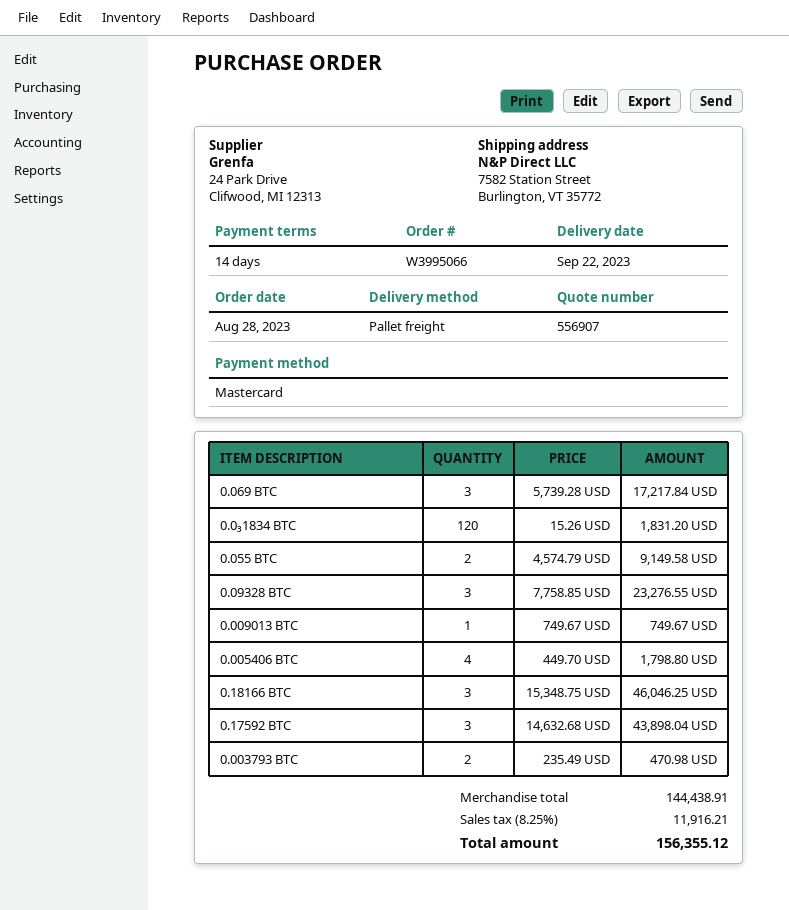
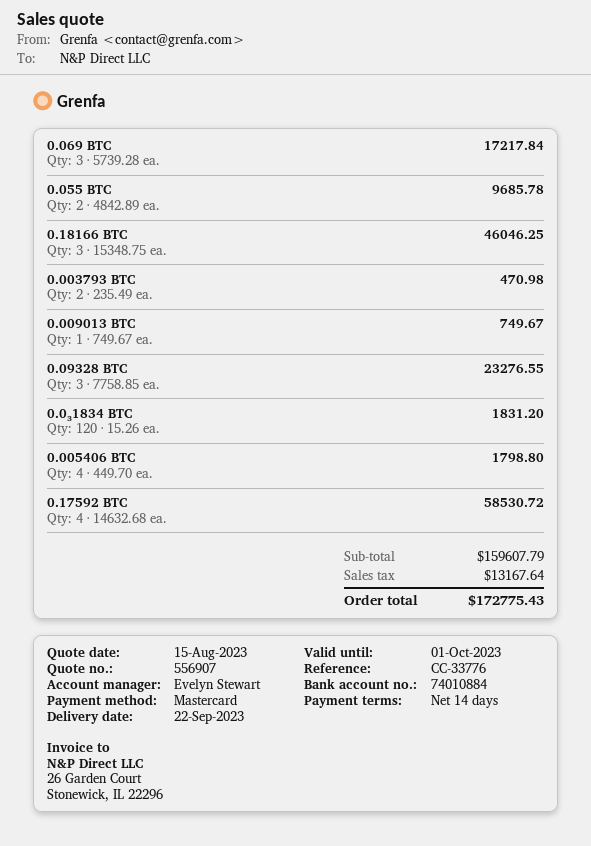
0.055 BTC: 2 x 4574.79 = 9149.58 -> 2 x 4842.89 = 9685.78
0.17592 BTC: 3 x 14632.68 = 43898.04 -> 4 x 14632.68 = 58530.72
subtotal: 144438.91 -> 159607.79
tax: 11916.21 -> 13167.64
total: 156355.12 -> 172775.43

